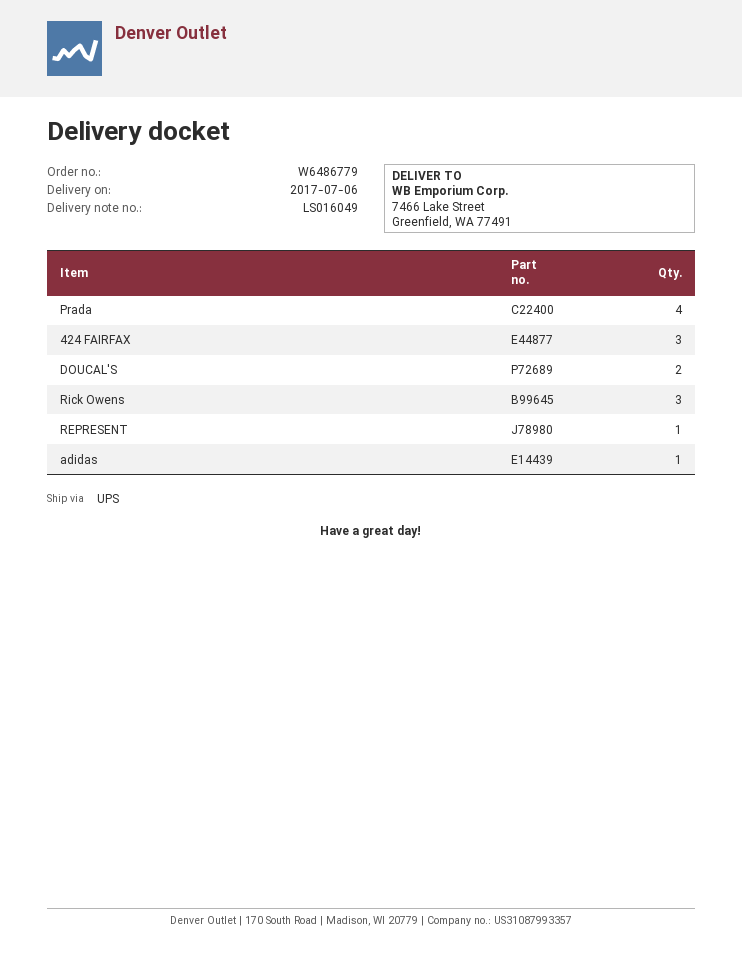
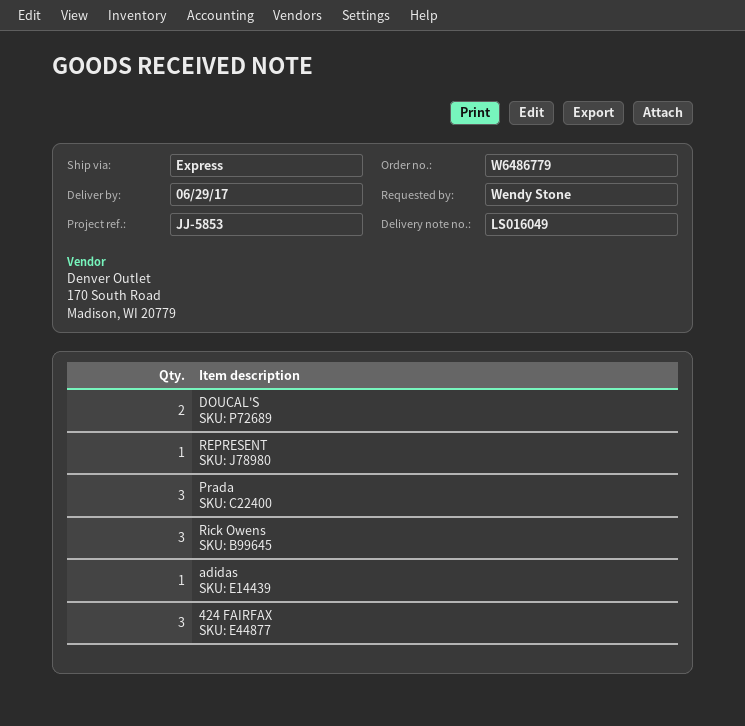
delivery date: 2017-07-06 -> 2017-06-29
shipping method: UPS -> express
Prada: 4 -> 3

